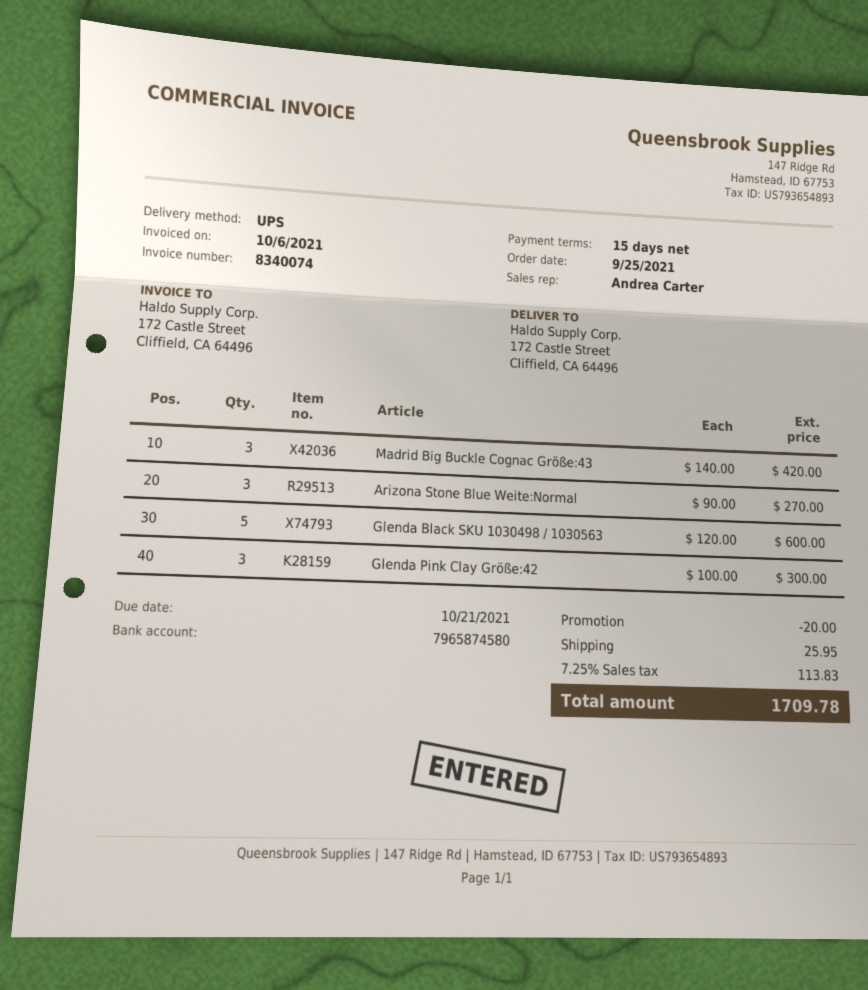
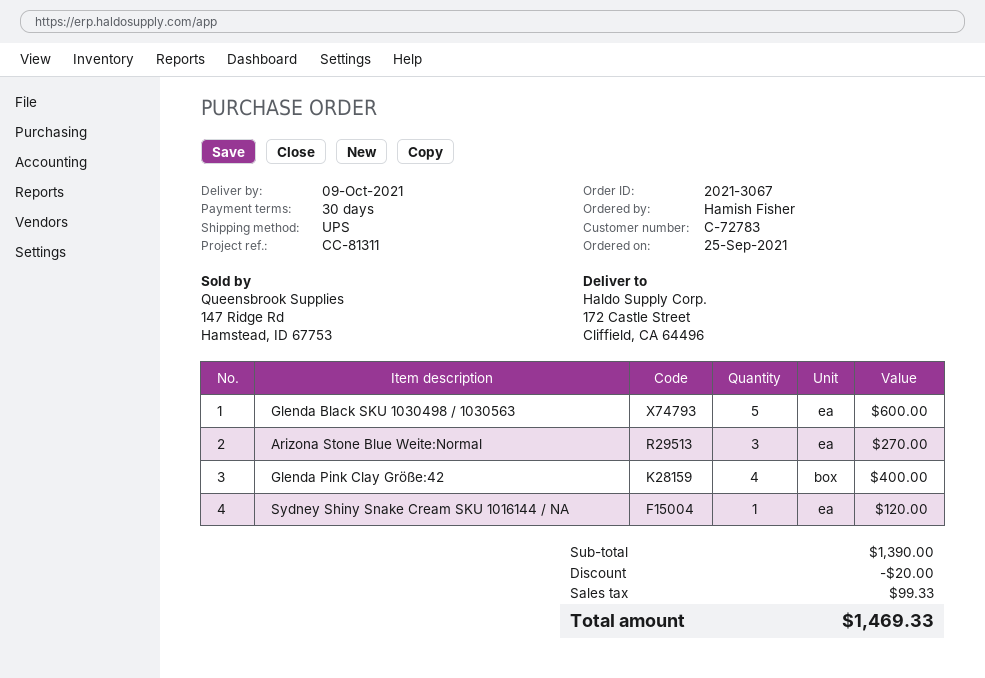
payment terms: 15 days -> 30 days
Madrid Big Buckle Cognac Größe:43: 3 for 420.00 -> none
Glenda Pink Clay Größe:42: 3 for 300.00 -> 4 for 400.00
Sydney Shiny Snake Cream SKU 1016144 / NA: none -> 1 for 120.00
shipping: 25.95 -> none
tax: 113.83 -> 99.33
total: 1709.78 -> 1469.33

